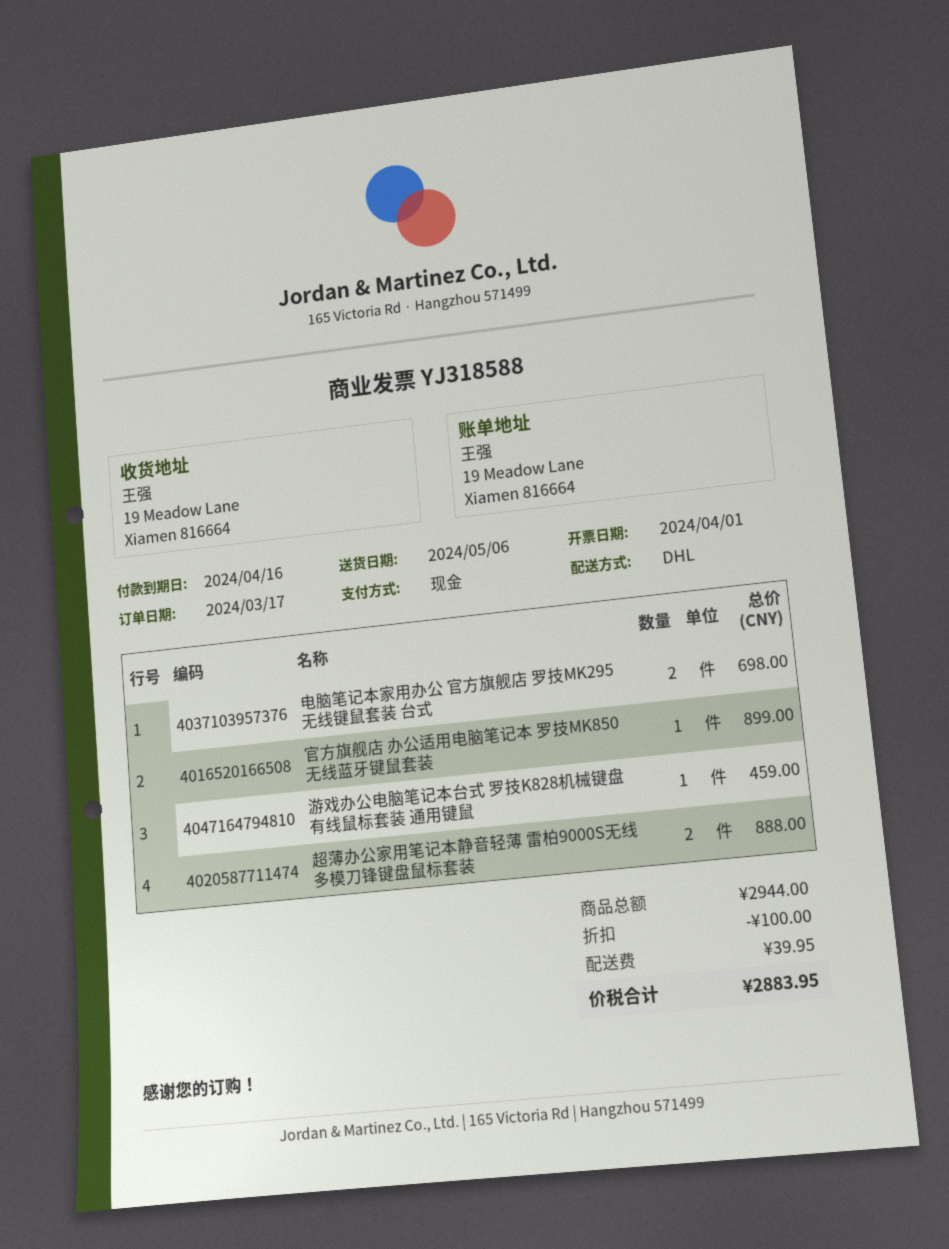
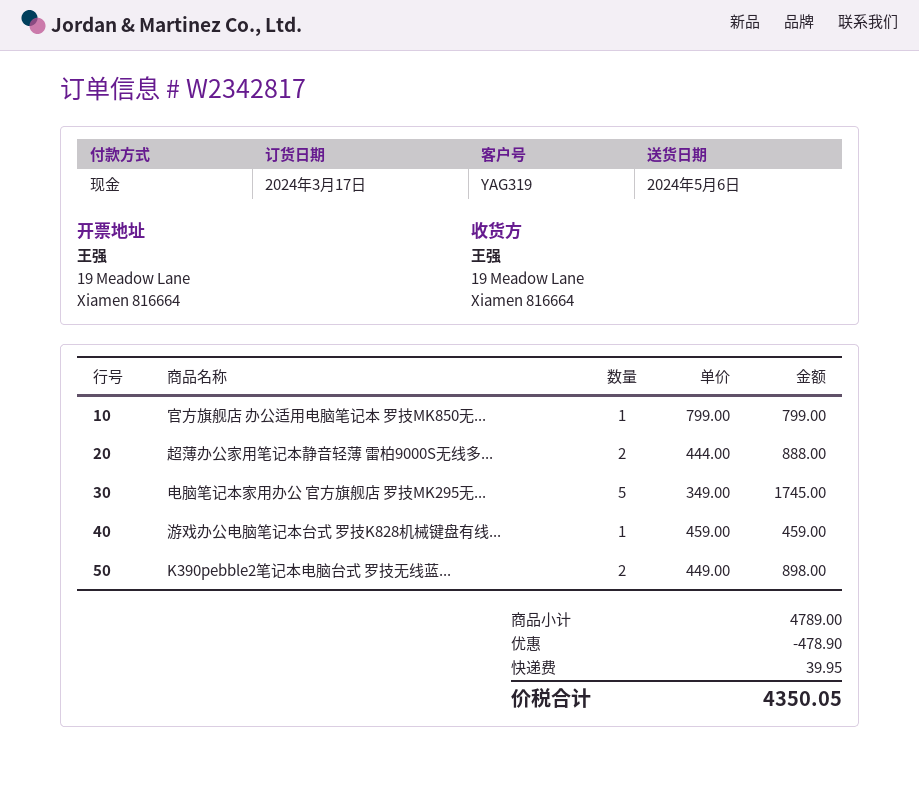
电脑笔记本家用办公 官方旗舰店 罗技MK295无线键鼠套装 台式: 2 for 698.00 -> 5 for 1745.00
官方旗舰店 办公适用电脑笔记本 罗技MK850无线蓝牙键鼠套装: 1 for 899.00 -> 1 for 799.00
K390pebble2笔记本电脑台式 罗技无线蓝...: none -> 2 for 898.00
subtotal: 2944.00 -> 4789.00
discount: 100.00 -> 478.90
total: 2883.95 -> 4350.05

